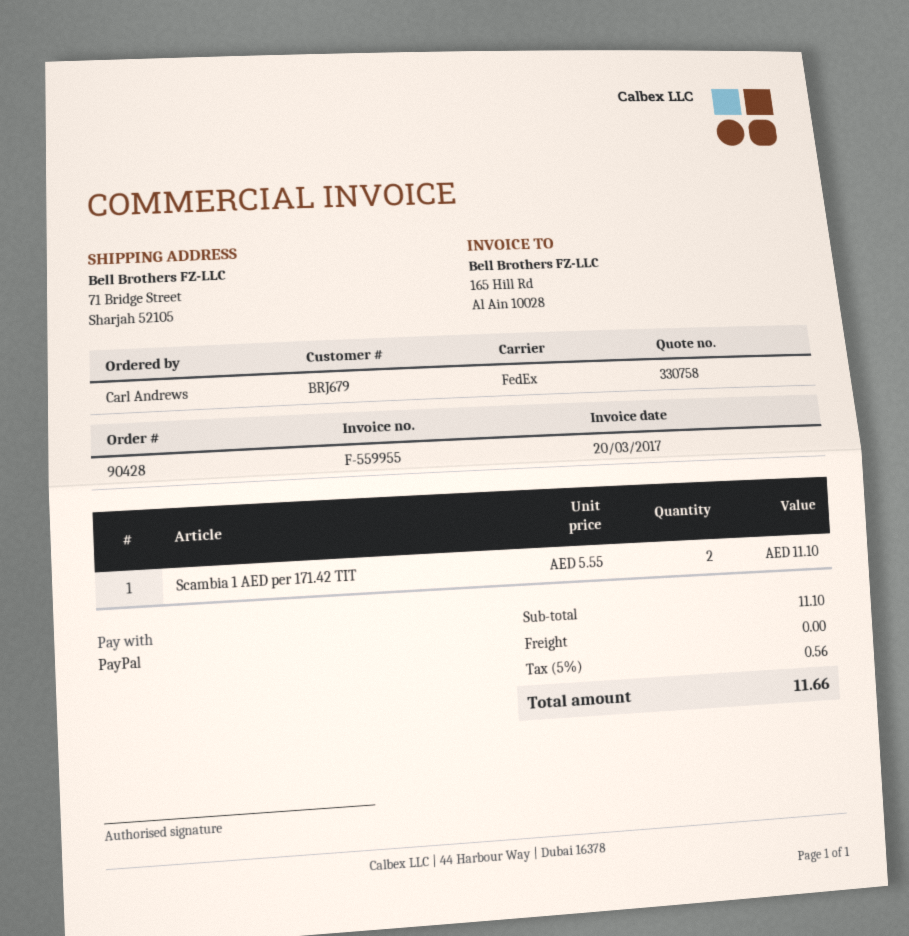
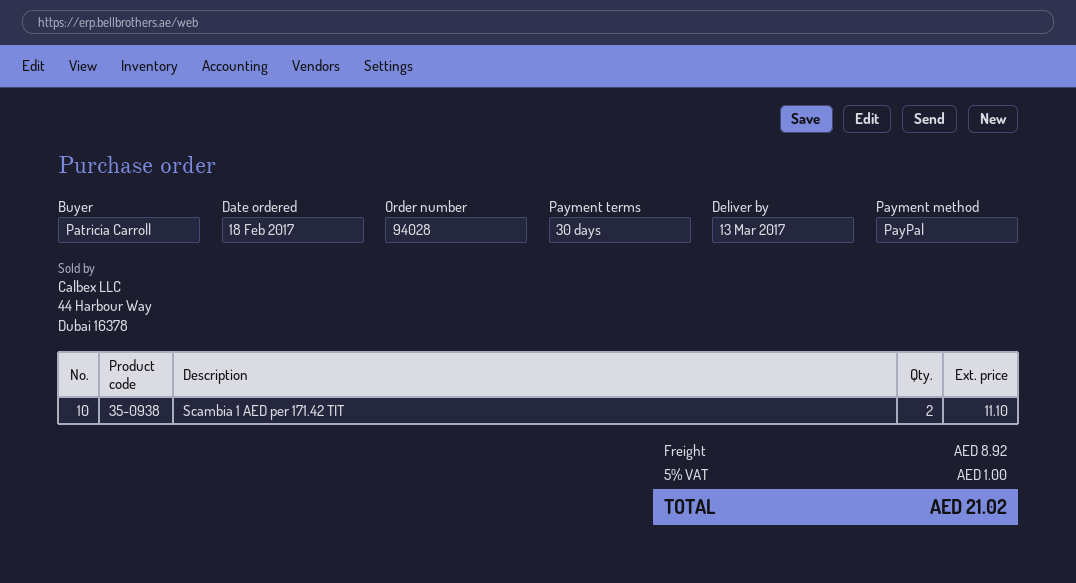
order number: 90428 -> 94028
ordered by: Carl Andrews -> Patricia Carroll
shipping: 0.00 -> 8.92
tax: 5% = 0.56 -> 5% = 1.00
total: 11.66 -> 21.02

